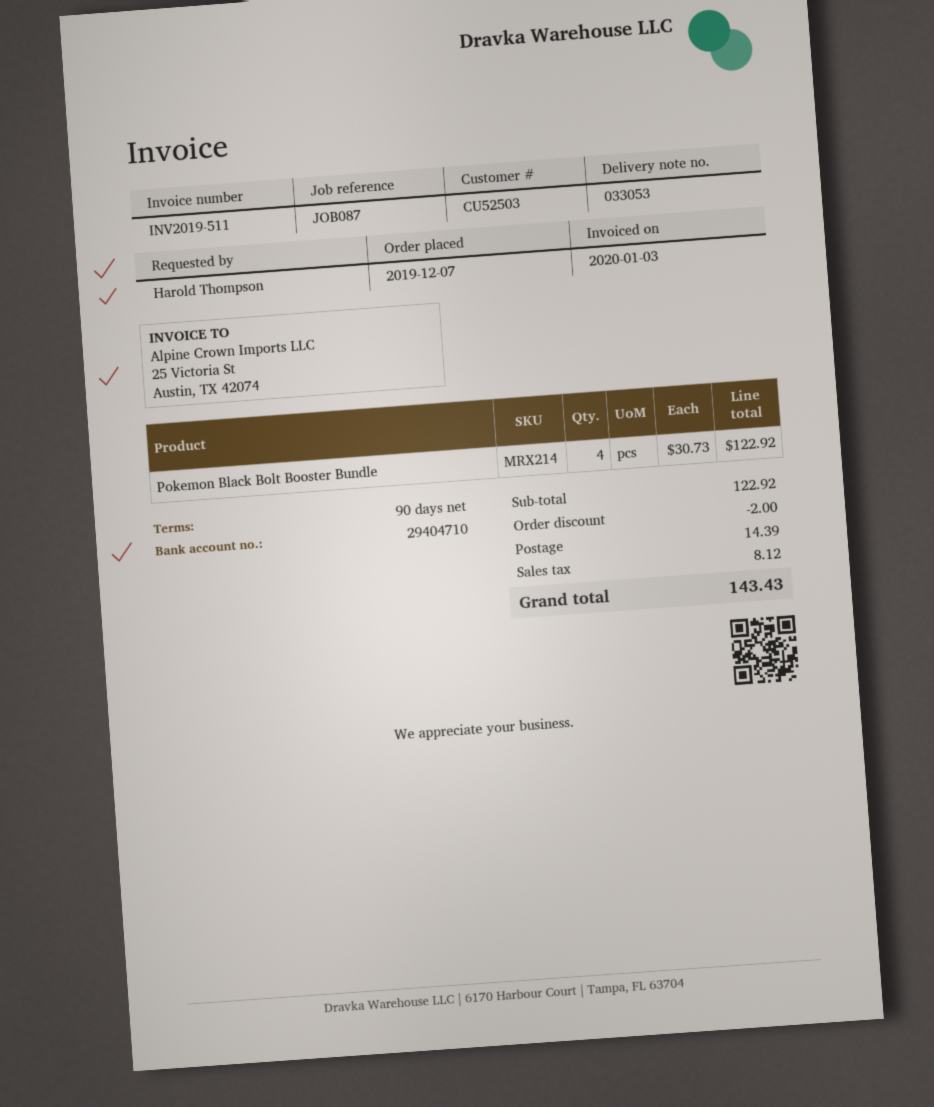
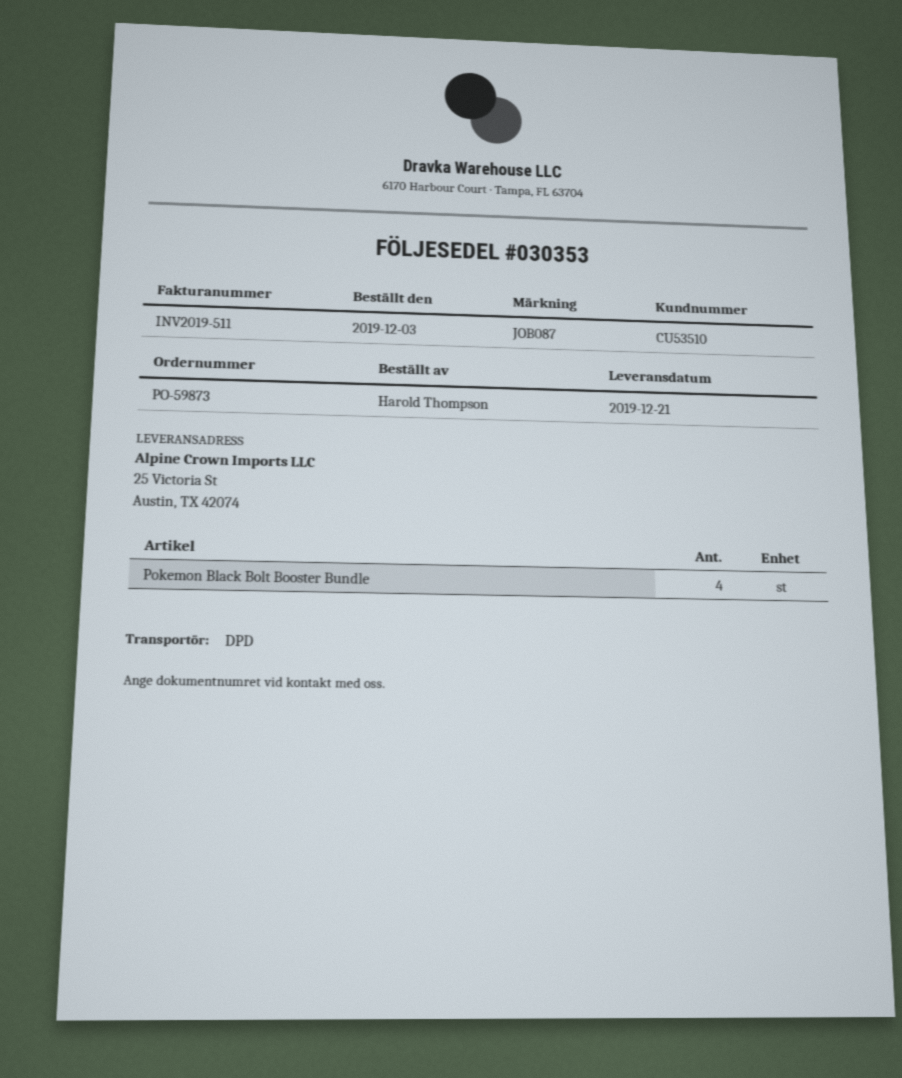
order date: 2019-12-07 -> 2019-12-03
delivery note number: 033053 -> 030353
customer number: CU52503 -> CU53510

